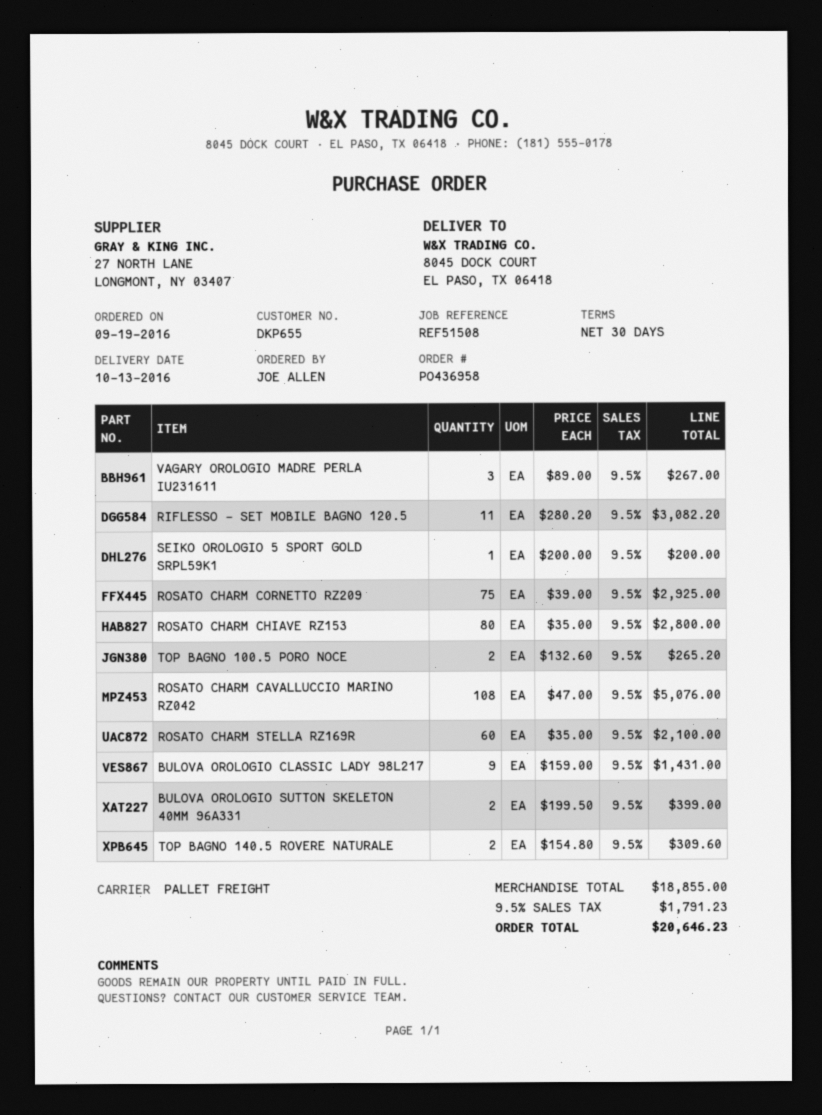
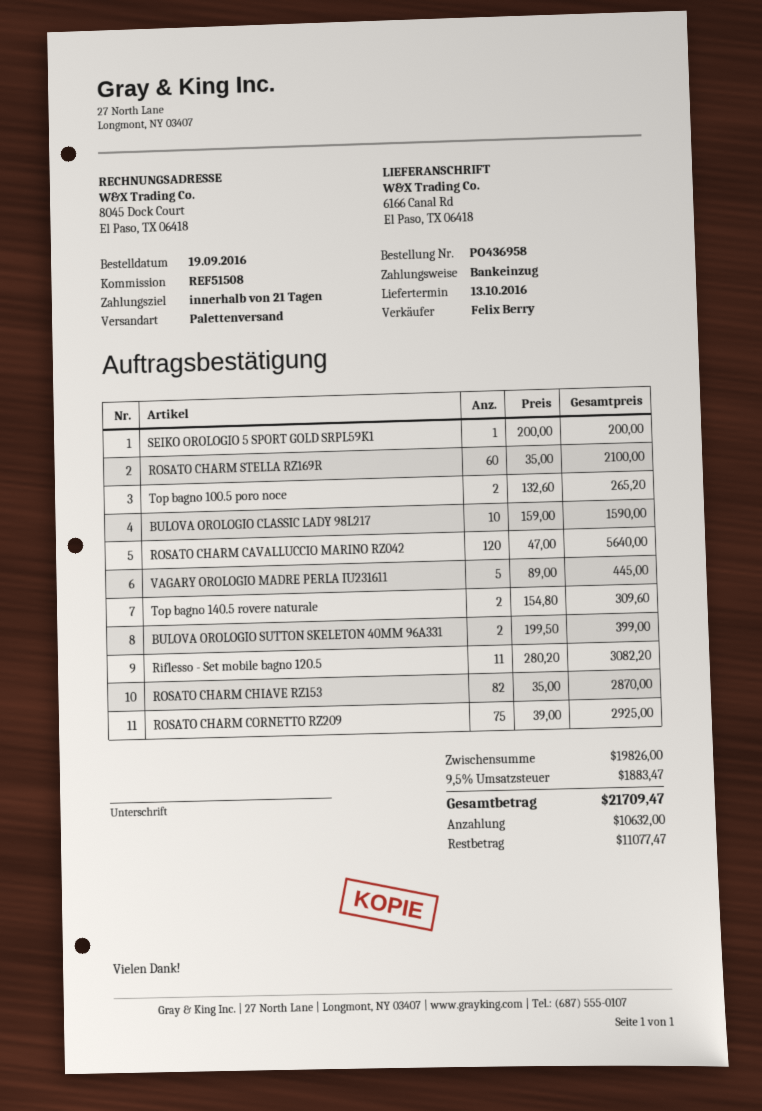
payment terms: 30 days -> 21 days
ship to: 8045 DOCK COURT, EL PASO, TX 06418 -> 6166 Canal Rd, El Paso, TX 06418
VAGARY OROLOGIO MADRE PERLA IU231611: 3 x 89.00 = 267.00 -> 5 x 89.00 = 445.00
ROSATO CHARM CHIAVE RZ153: 80 x 35.00 = 2800.00 -> 82 x 35.00 = 2870.00
ROSATO CHARM CAVALLUCCIO MARINO RZ042: 108 x 47.00 = 5076.00 -> 120 x 47.00 = 5640.00
BULOVA OROLOGIO CLASSIC LADY 98L217: 9 x 159.00 = 1431.00 -> 10 x 159.00 = 1590.00
subtotal: 18855.00 -> 19826.00
tax: 9.5% = 1791.23 -> 9.5% = 1883.47
total: 20646.23 -> 21709.47

